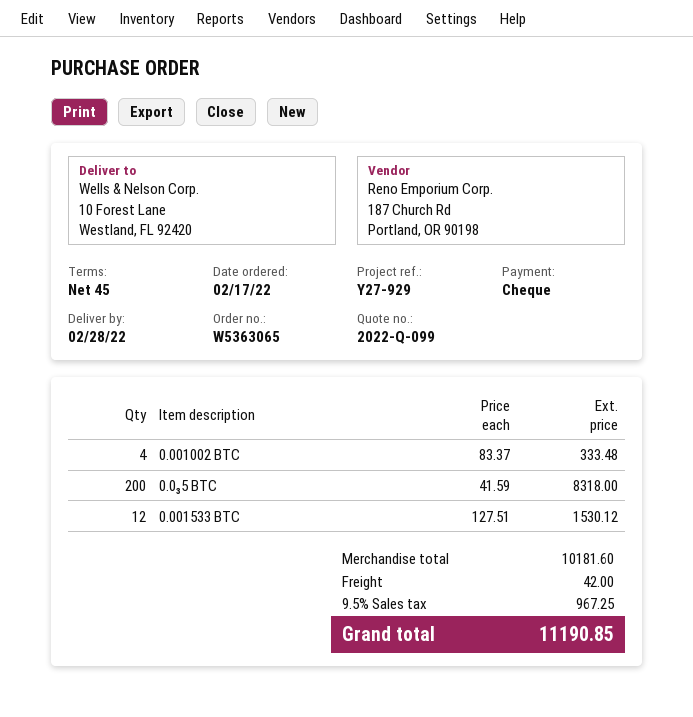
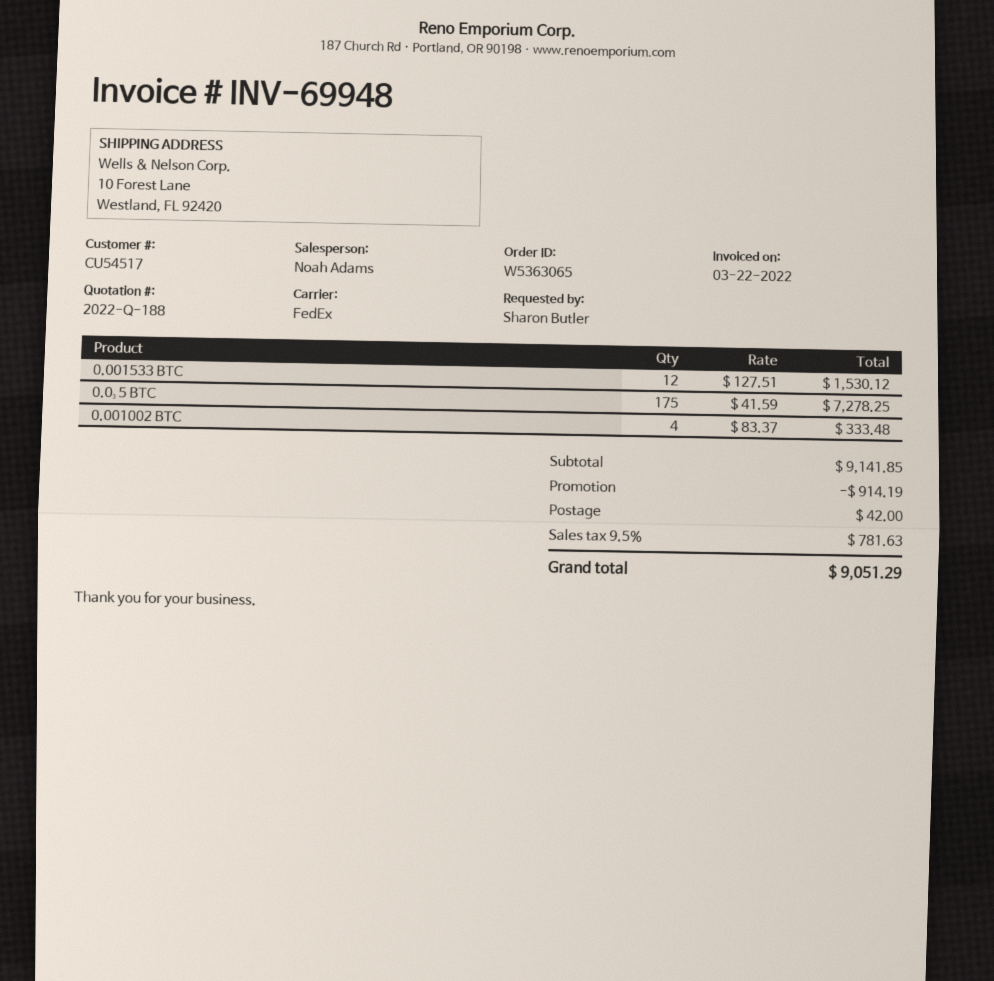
quote number: 2022-Q-099 -> 2022-Q-188
0.0₃5 BTC: 200 x 41.59 = 8318.00 -> 175 x 41.59 = 7278.25
subtotal: 10181.60 -> 9141.85
discount: none -> 914.19
tax: 9.5% = 967.25 -> 9.5% = 781.63
total: 11190.85 -> 9051.29

